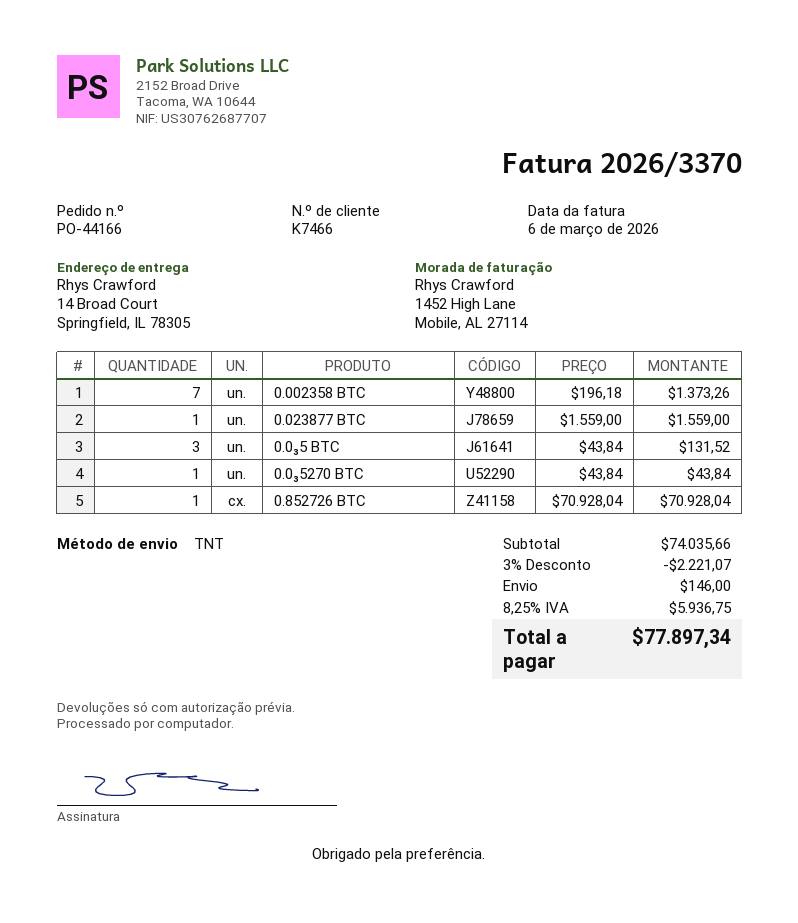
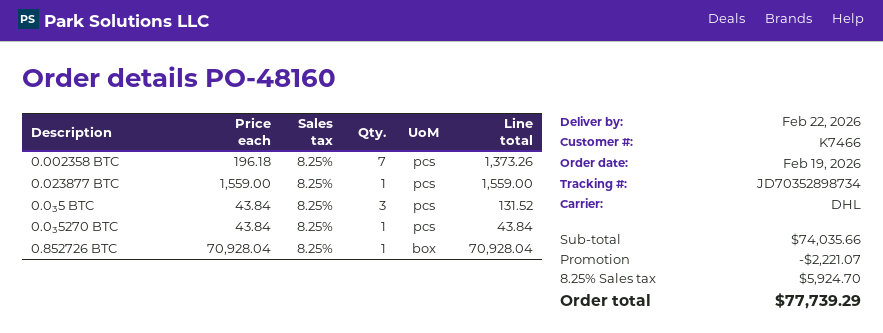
order number: PO-44166 -> PO-48160
shipping method: TNT -> DHL
shipping: 146.00 -> none
tax: 8.25% = 5936.75 -> 8.25% = 5924.70
total: 77897.34 -> 77739.29

